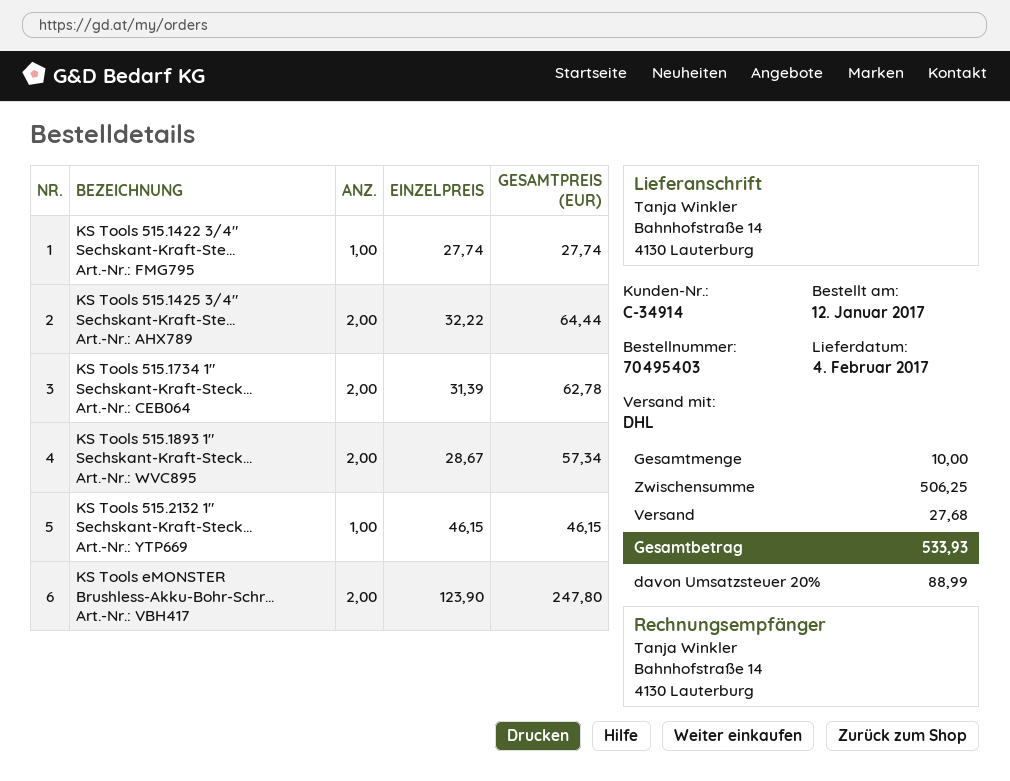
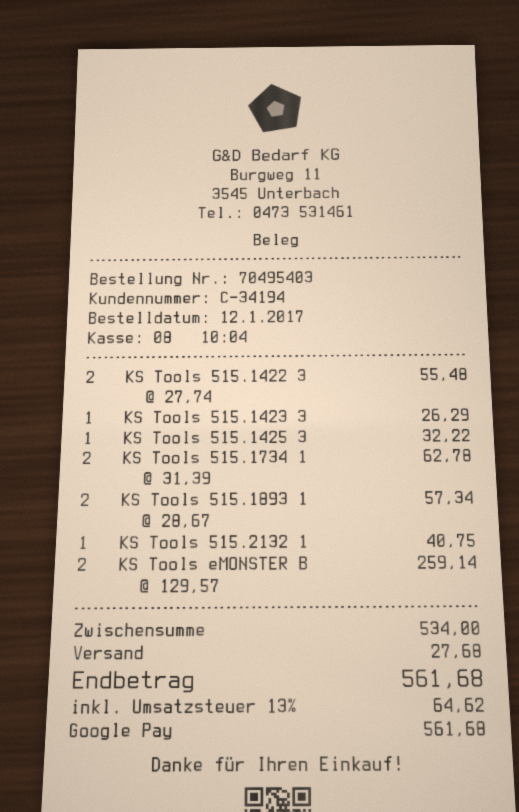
customer number: C-34914 -> C-34194
KS Tools 515.1422 3/4" Sechskant-Kraft-Ste...: 1 x 27.74 = 27.74 -> 2 x 27.74 = 55.48
KS Tools 515.1425 3/4" Sechskant-Kraft-Ste...: 2 x 32.22 = 64.44 -> 1 x 32.22 = 32.22
KS Tools 515.2132 1" Sechskant-Kraft-Steck...: 1 x 46.15 = 46.15 -> 1 x 40.75 = 40.75
KS Tools eMONSTER Brushless-Akku-Bohr-Schr...: 2 x 123.90 = 247.80 -> 2 x 129.57 = 259.14
KS Tools 515.1423 3: none -> 1 x 26.29 = 26.29
subtotal: 506.25 -> 534.00
tax: 20% = 88.99 -> 13% = 64.62
total: 533.93 -> 561.68

